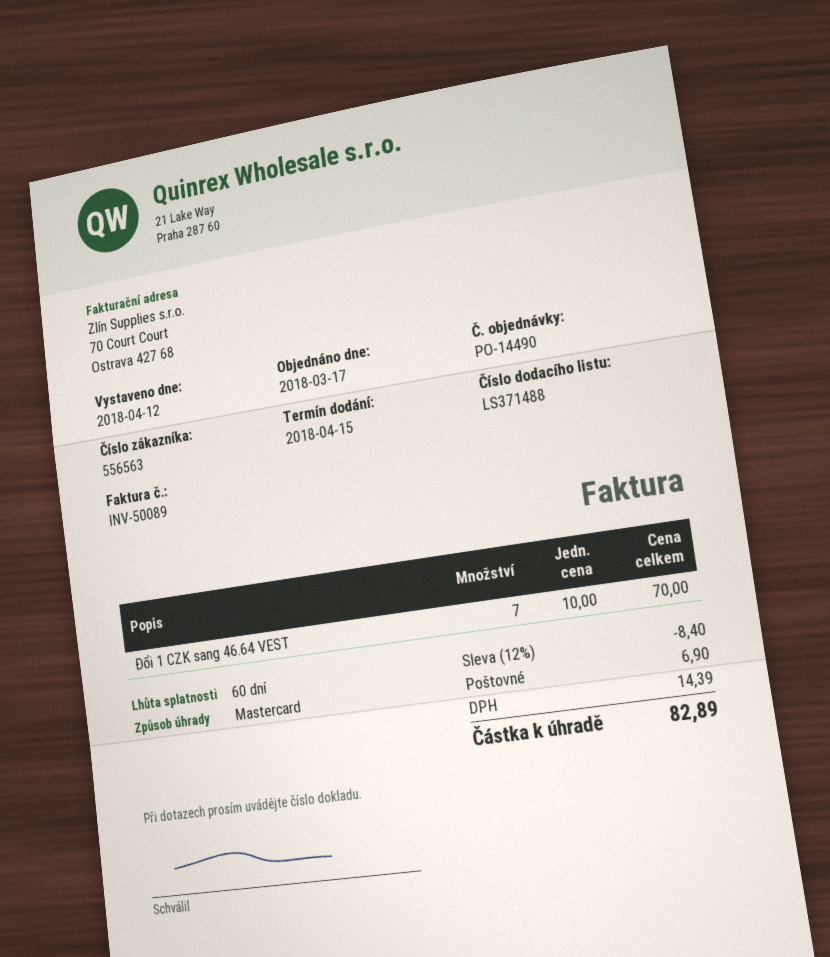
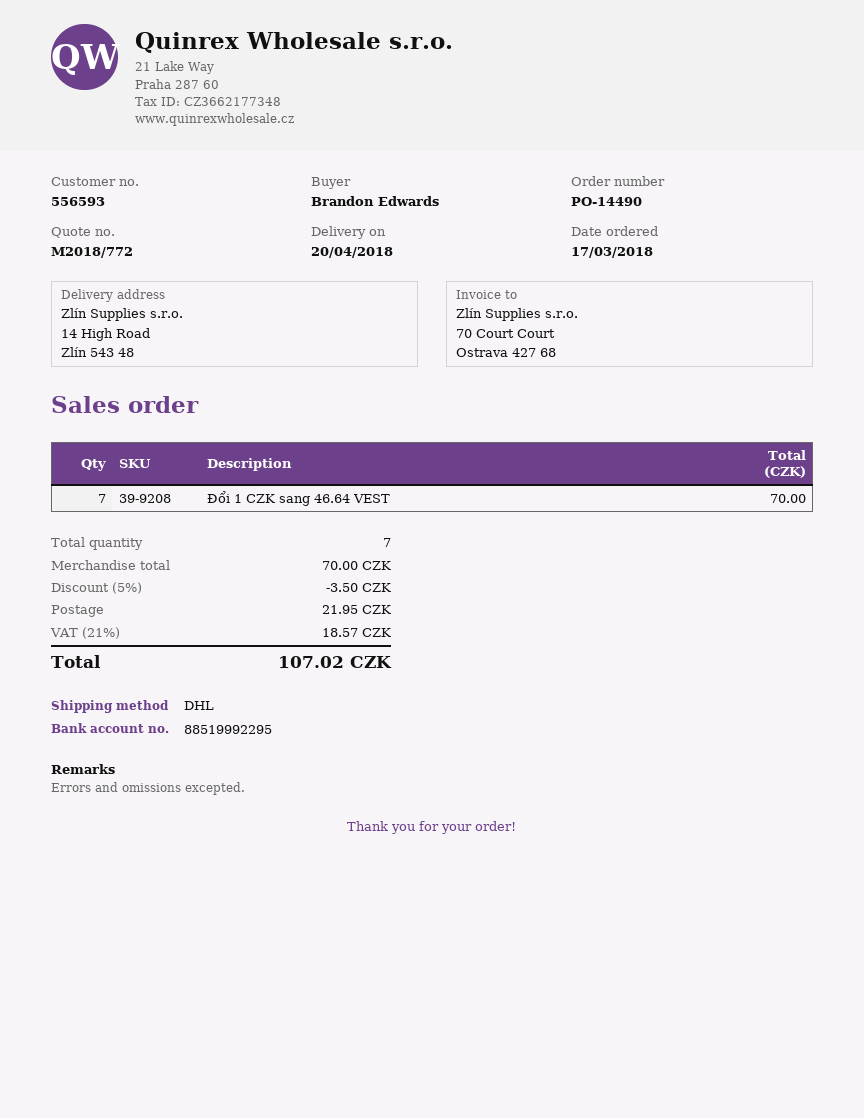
delivery date: 2018-04-15 -> 2018-04-20
customer number: 556563 -> 556593
discount: 12% = 8.40 -> 5% = 3.50
shipping: 6.90 -> 21.95
tax: 14.39 -> 18.57
total: 82.89 -> 107.02

